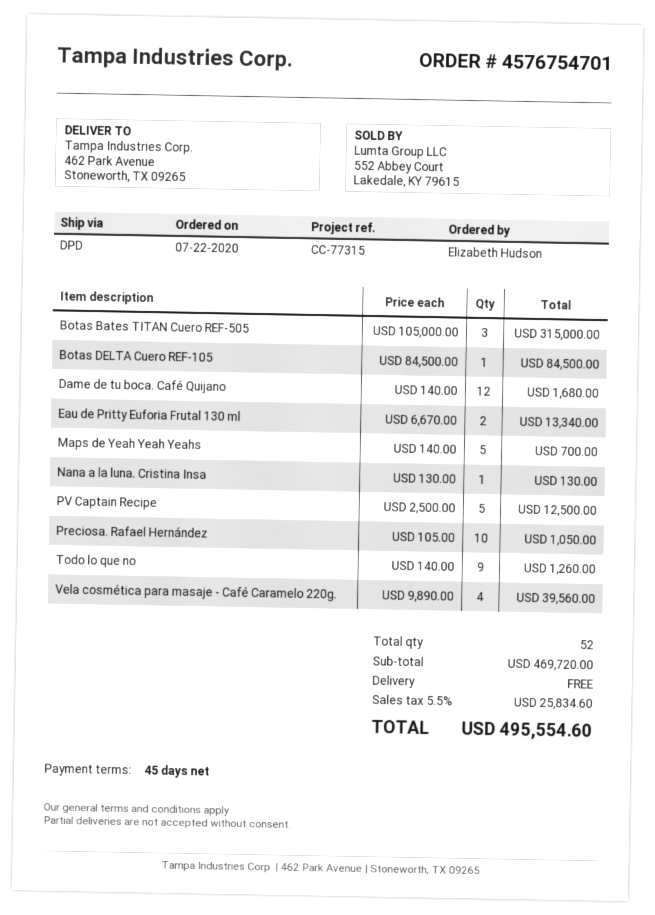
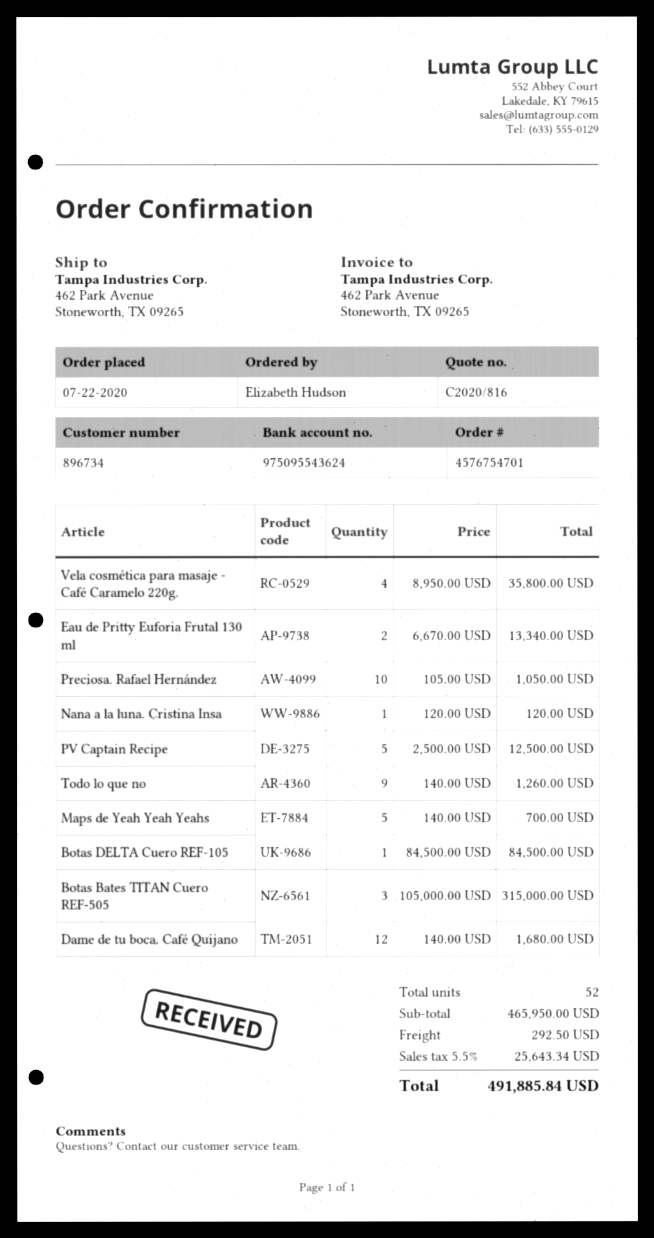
Nana a la luna. Cristina Insa: 1 x 130.00 = 130.00 -> 1 x 120.00 = 120.00
Vela cosmética para masaje - Café Caramelo 220g.: 4 x 9890.00 = 39560.00 -> 4 x 8950.00 = 35800.00
subtotal: 469720.00 -> 465950.00
shipping: 0.00 -> 292.50
tax: 5.5% = 25834.60 -> 5.5% = 25643.34
total: 495554.60 -> 491885.84

